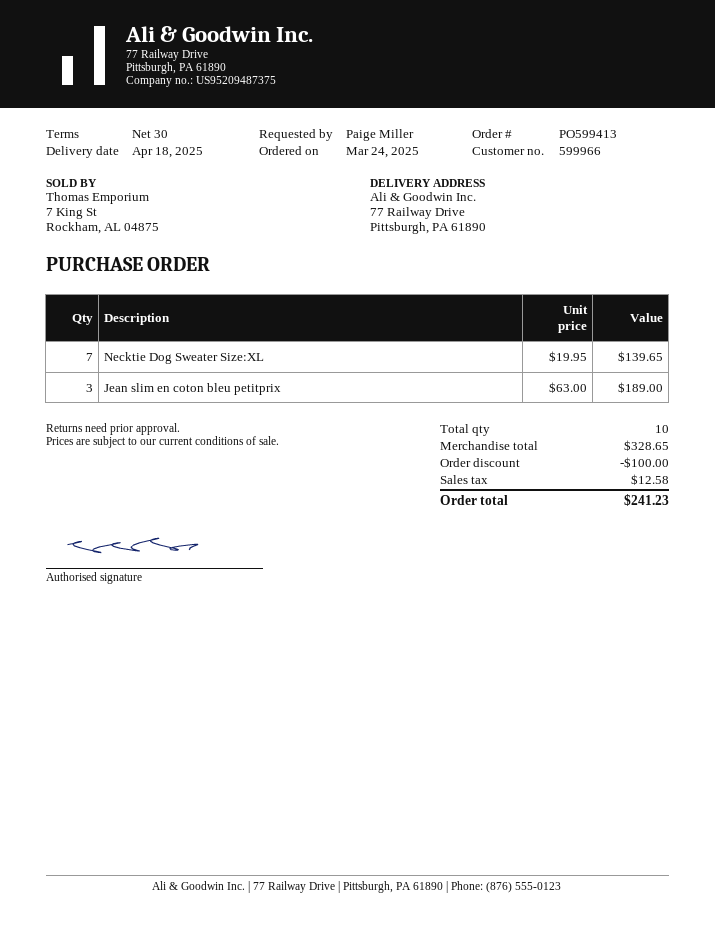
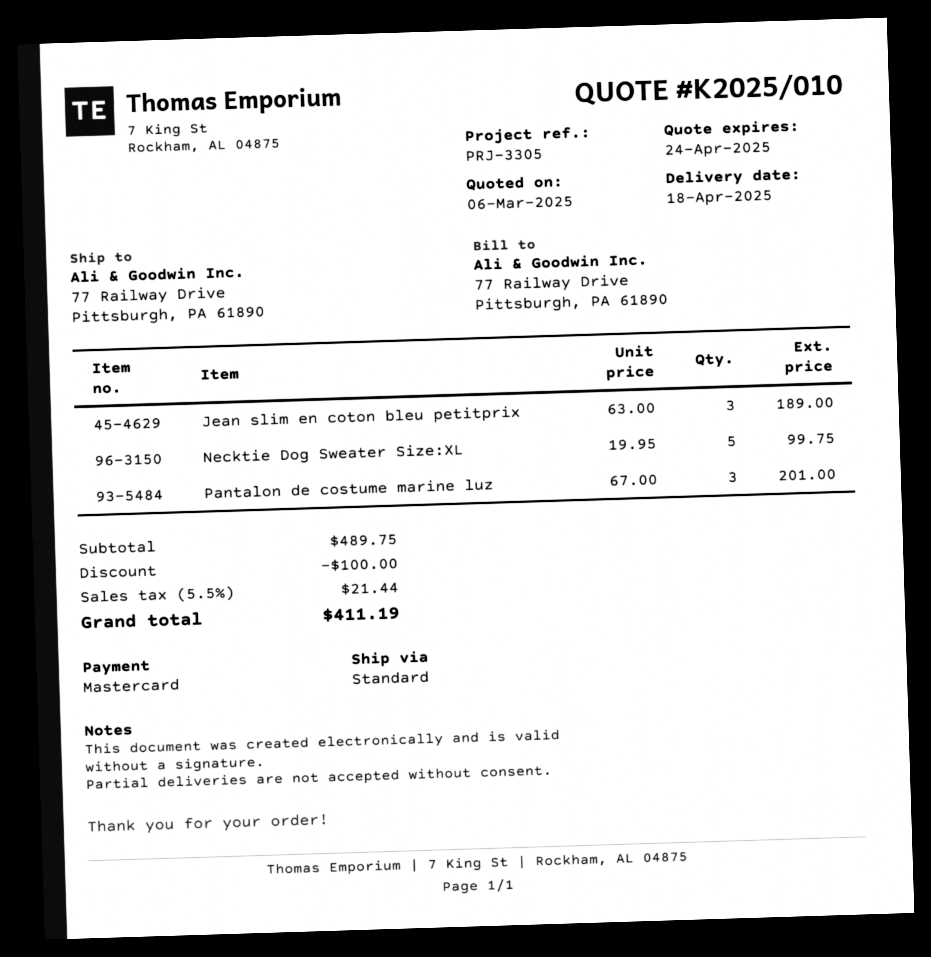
Necktie Dog Sweater Size:XL: 7 x 19.95 = 139.65 -> 5 x 19.95 = 99.75
Pantalon de costume marine luz: none -> 3 x 67.00 = 201.00
subtotal: 328.65 -> 489.75
tax: 12.58 -> 21.44
total: 241.23 -> 411.19

